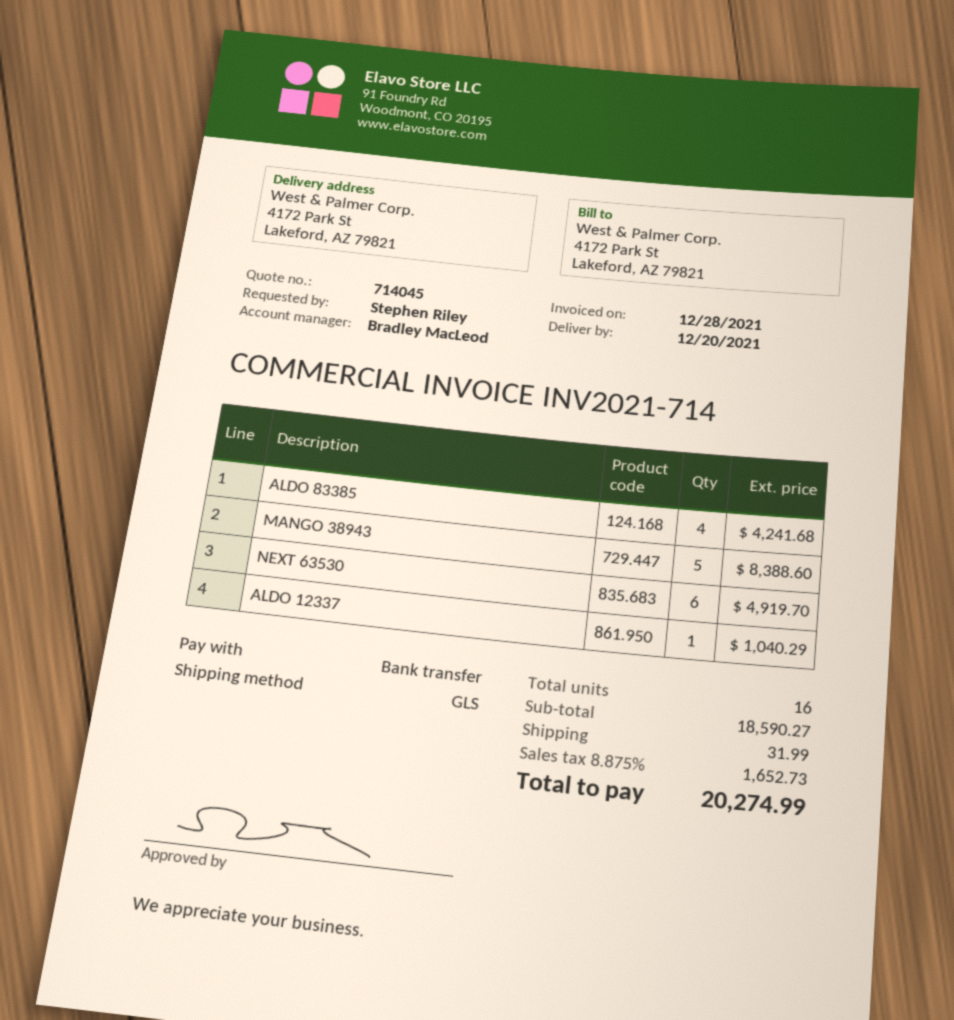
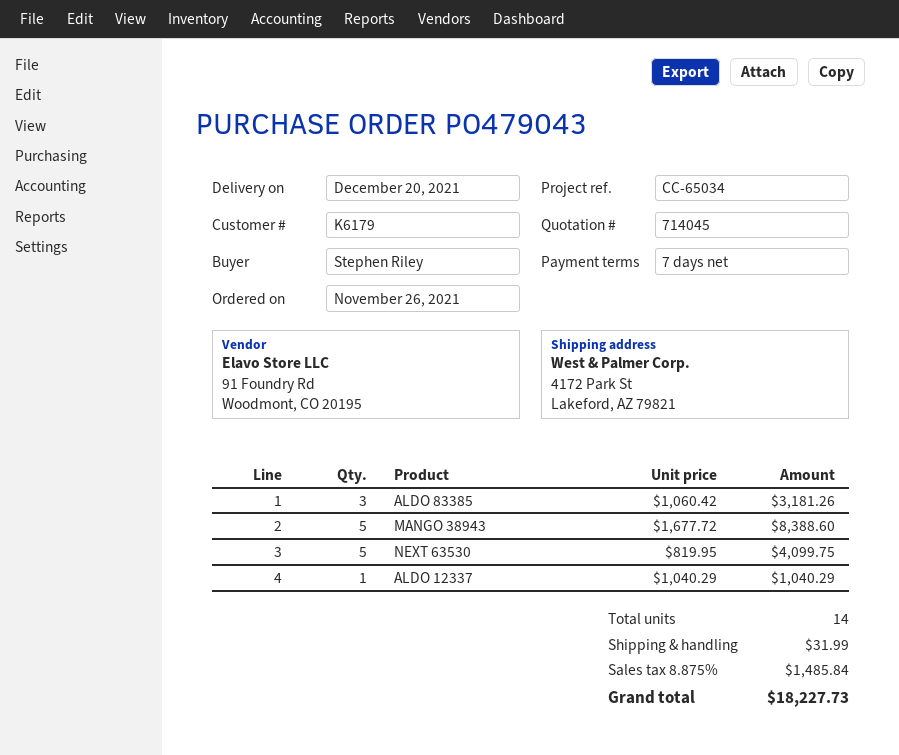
ALDO 83385: 4 for 4241.68 -> 3 for 3181.26
NEXT 63530: 6 for 4919.70 -> 5 for 4099.75
total quantity: 16 -> 14
tax: 8.875% = 1652.73 -> 8.875% = 1485.84
total: 20274.99 -> 18227.73

